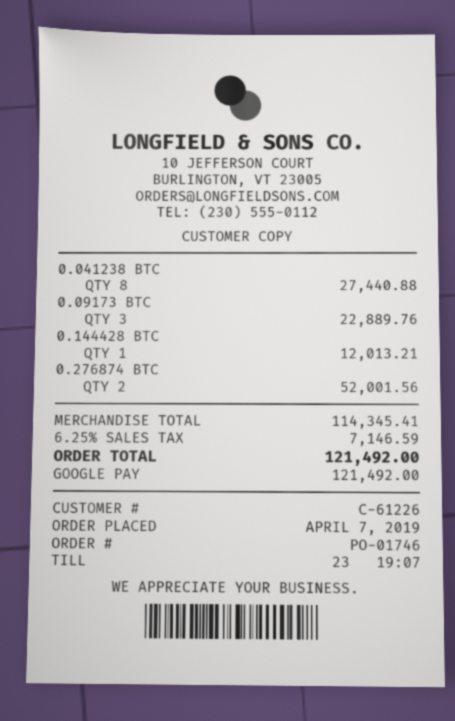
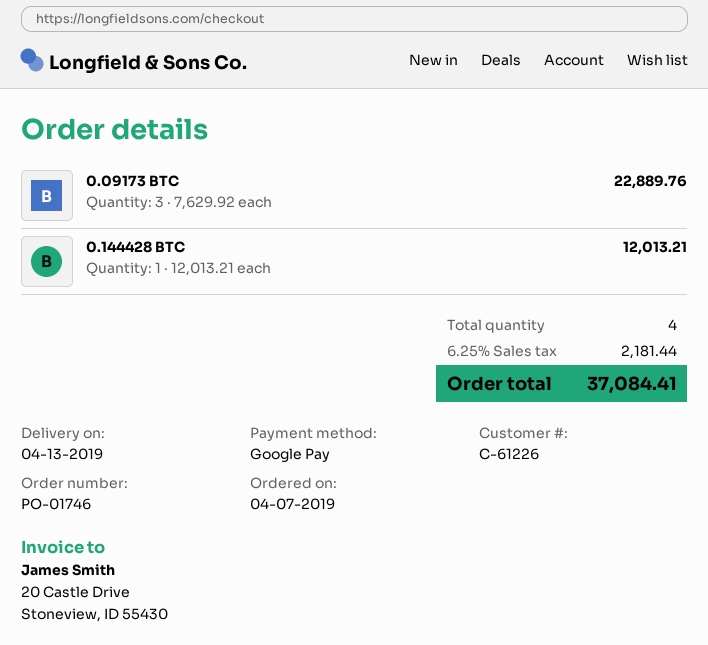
0.041238 BTC: 8 for 27440.88 -> none
0.276874 BTC: 2 for 52001.56 -> none
tax: 6.25% = 7146.59 -> 6.25% = 2181.44
total: 121492.00 -> 37084.41

